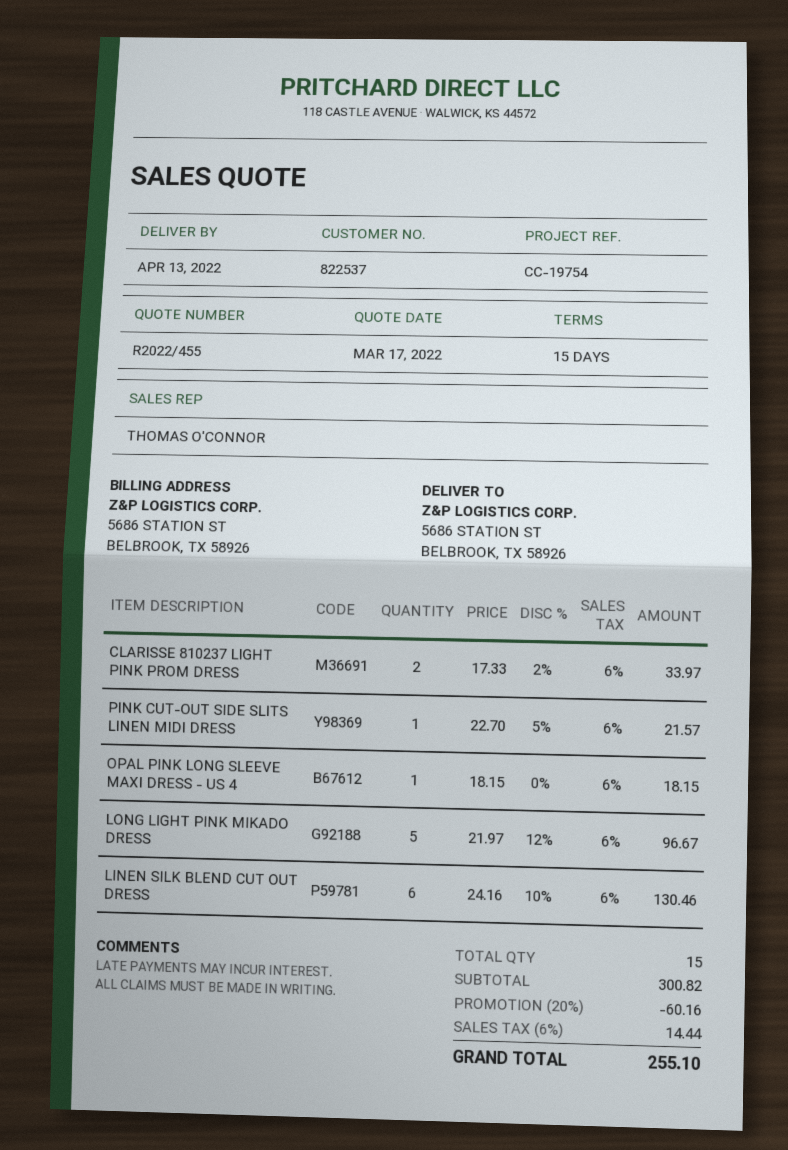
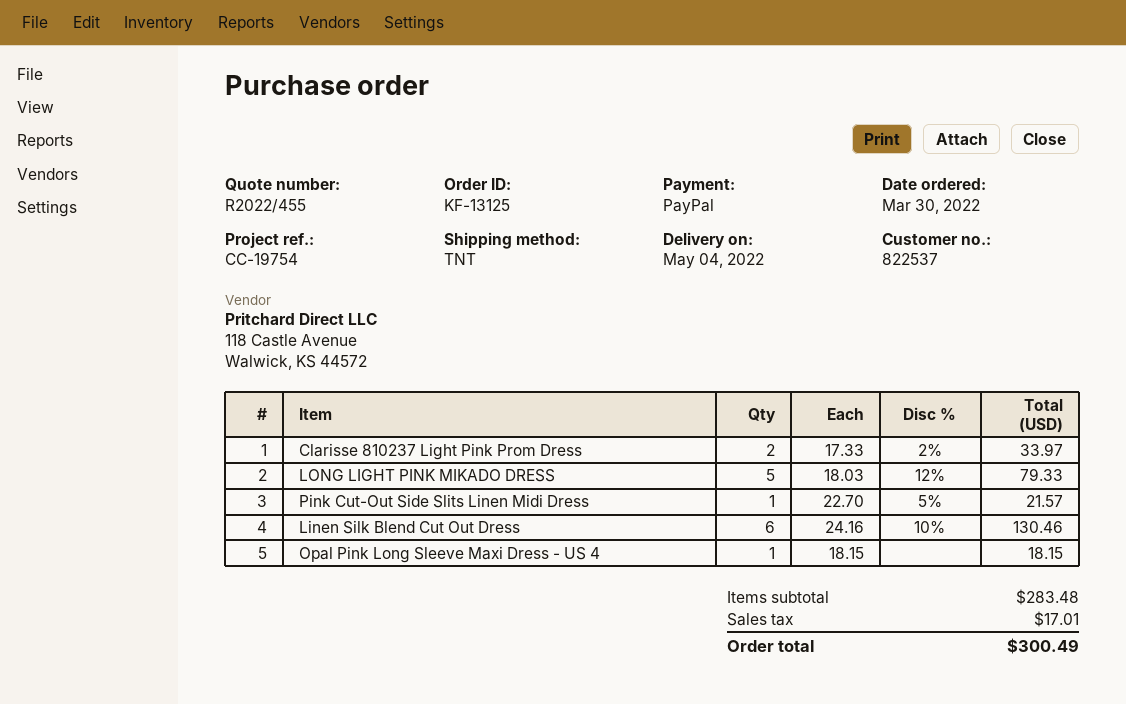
delivery date: 2022-04-13 -> 2022-05-04
LONG LIGHT PINK MIKADO DRESS: 5 x 21.97 - 12% = 96.67 -> 5 x 18.03 - 12% = 79.33
subtotal: 300.82 -> 283.48
discount: 20% = 60.16 -> none
tax: 14.44 -> 17.01
total: 255.10 -> 300.49

